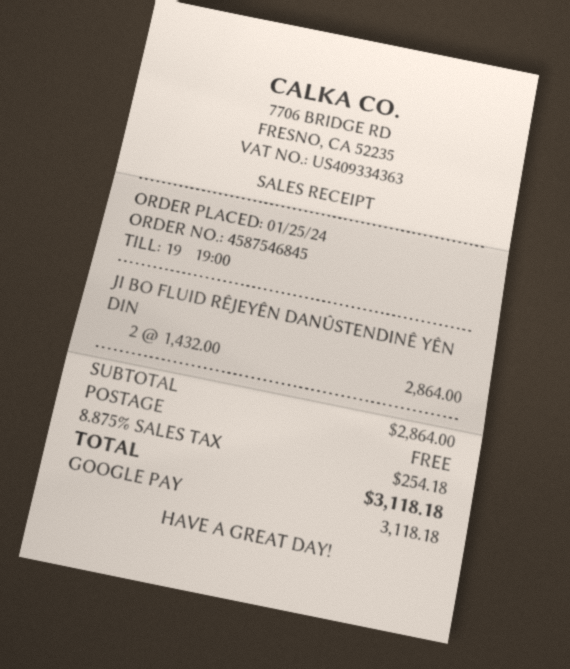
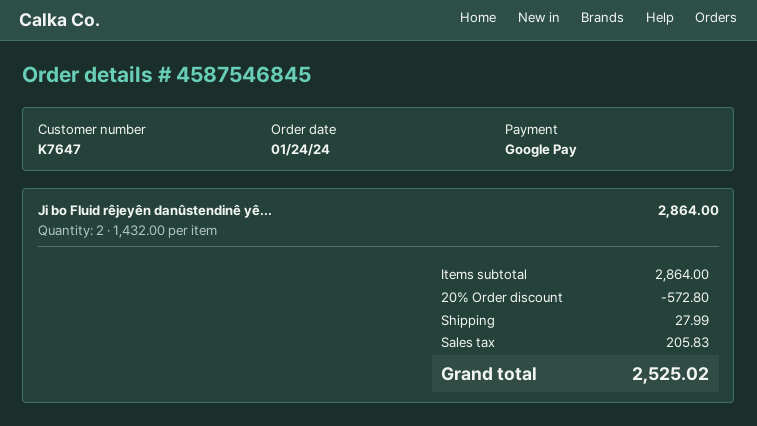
order date: 2024-01-25 -> 2024-01-24
discount: none -> 20% = 572.80
shipping: 0.00 -> 27.99
tax: 254.18 -> 205.83
total: 3118.18 -> 2525.02

